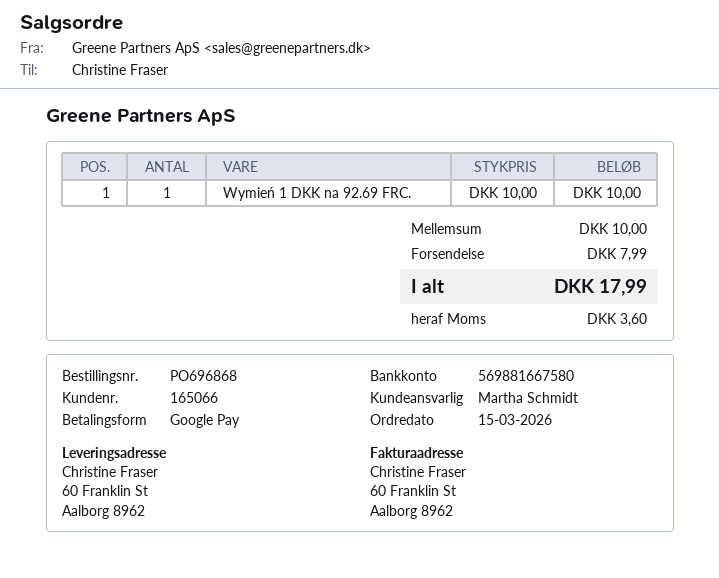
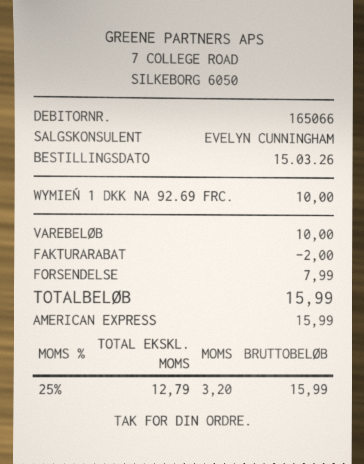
sales rep: Martha Schmidt -> EVELYN CUNNINGHAM
payment method: Google Pay -> American Express
discount: none -> 2.00
tax: 3.60 -> 3.20
total: 17.99 -> 15.99

